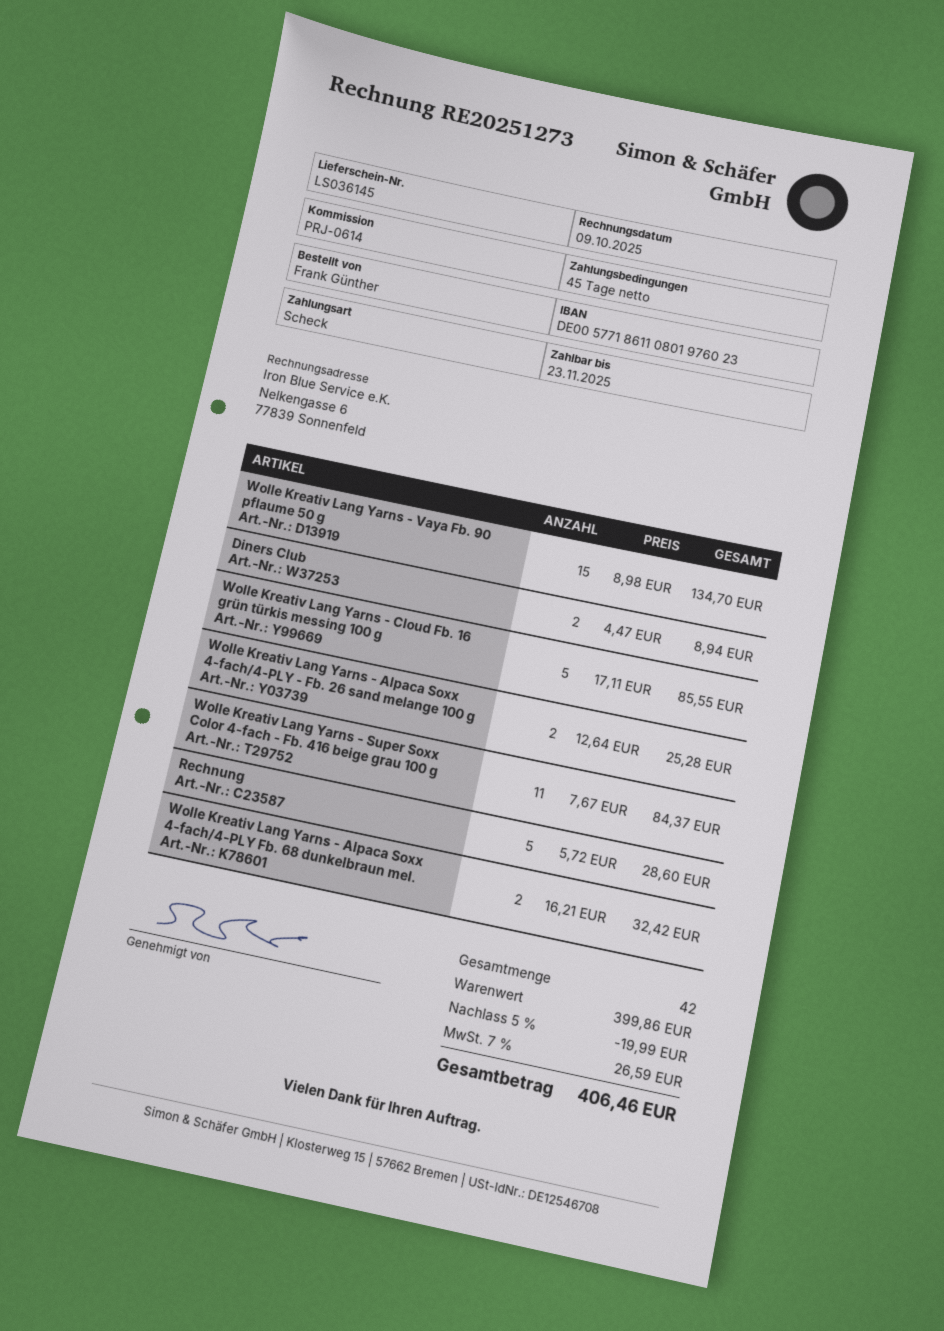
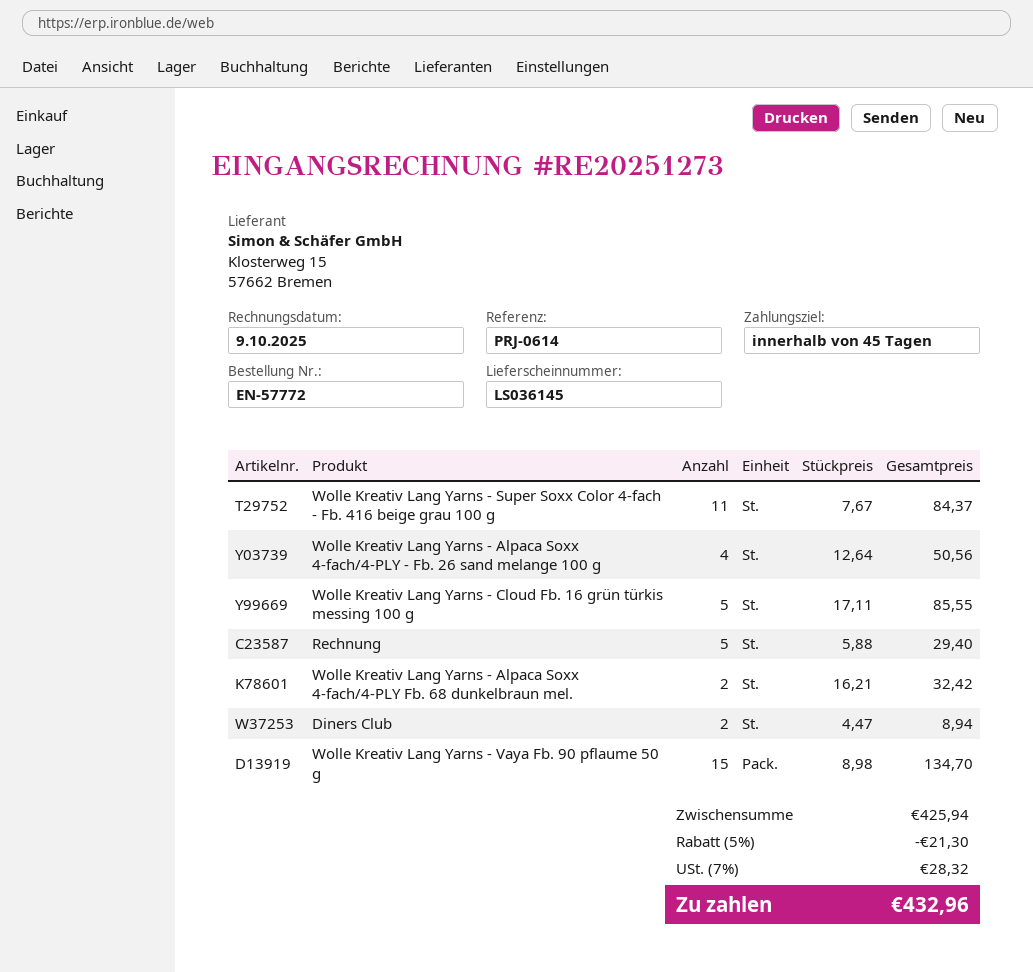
Wolle Kreativ Lang Yarns - Alpaca Soxx 4-fach/4-PLY - Fb. 26 sand melange 100 g: 2 x 12.64 = 25.28 -> 4 x 12.64 = 50.56
Rechnung: 5 x 5.72 = 28.60 -> 5 x 5.88 = 29.40
subtotal: 399.86 -> 425.94
discount: 5% = 19.99 -> 5% = 21.30
tax: 7% = 26.59 -> 7% = 28.32
total: 406.46 -> 432.96

